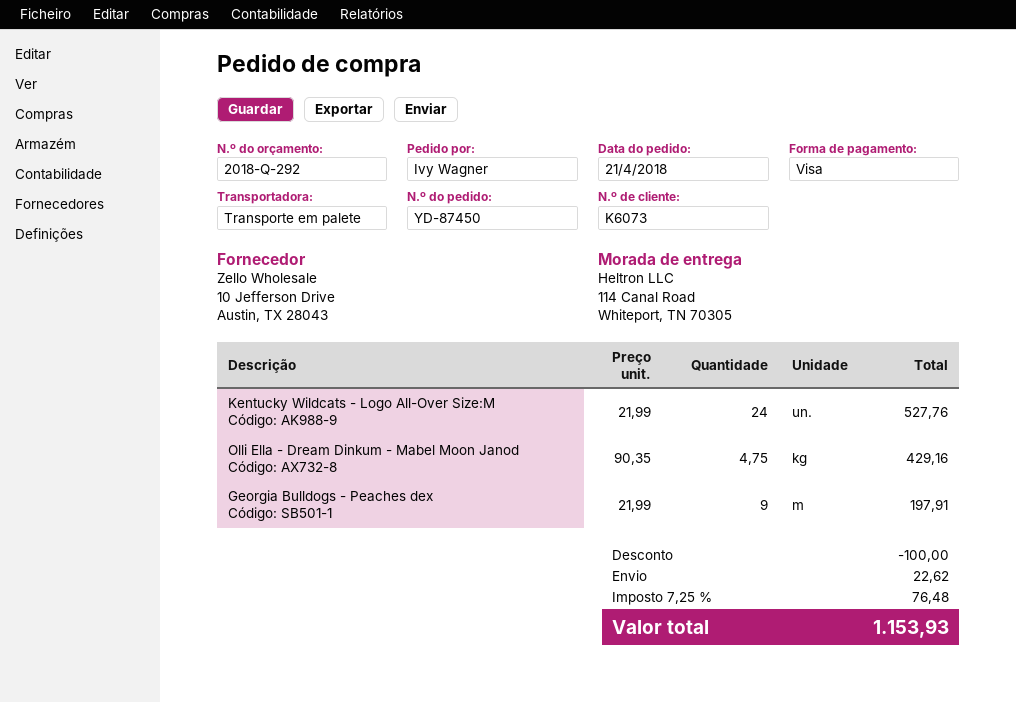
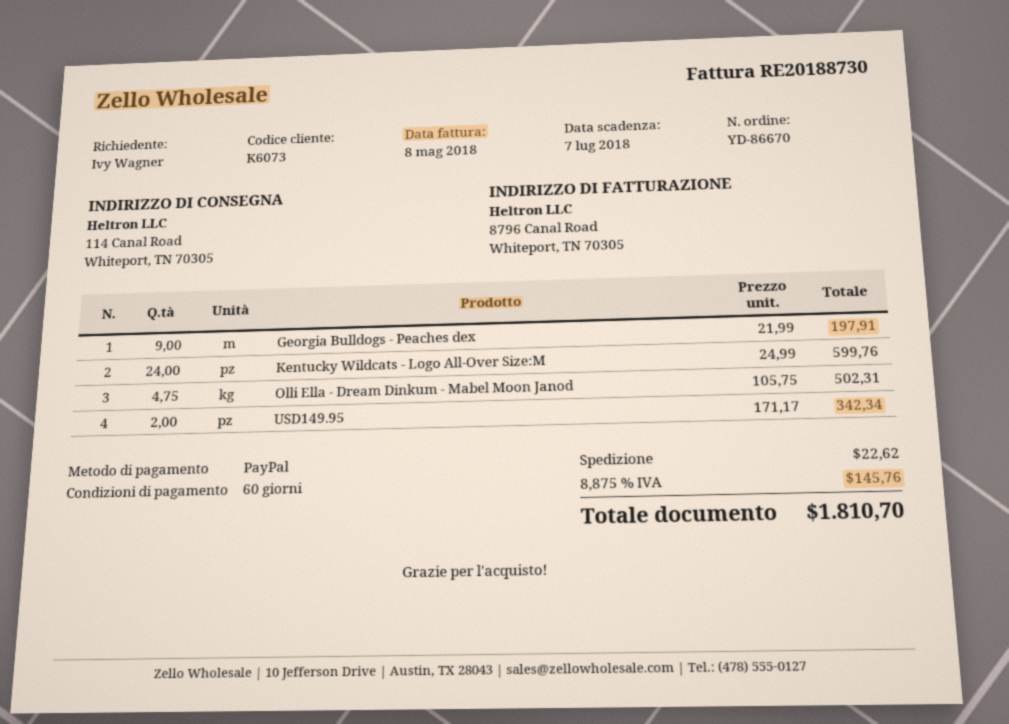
order number: YD-87450 -> YD-86670
payment method: Visa -> PayPal
Kentucky Wildcats - Logo All-Over Size:M: 24 x 21.99 = 527.76 -> 24 x 24.99 = 599.76
Olli Ella - Dream Dinkum - Mabel Moon Janod: 4.75 x 90.35 = 429.16 -> 4.75 x 105.75 = 502.31
USD149.95: none -> 2 x 171.17 = 342.34
discount: 100.00 -> none
tax: 7.25% = 76.48 -> 8.875% = 145.76
total: 1153.93 -> 1810.70

